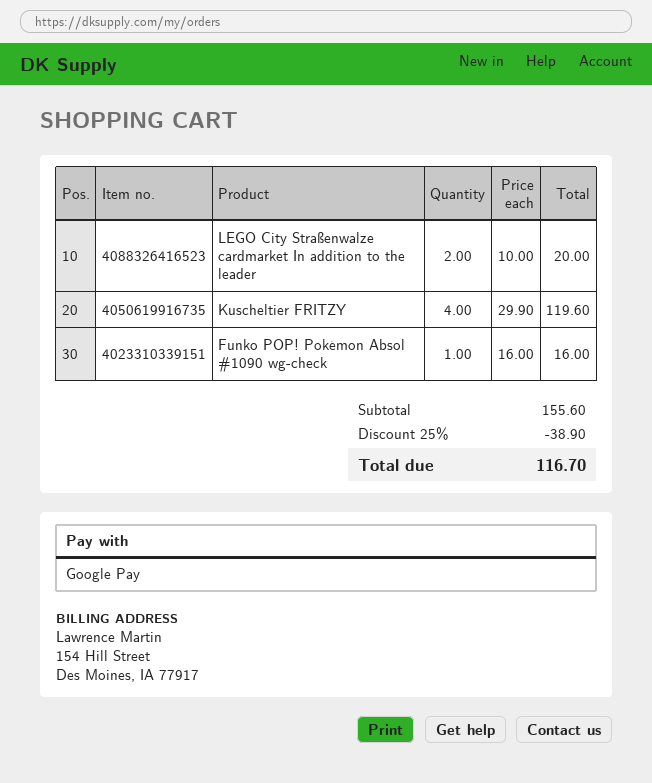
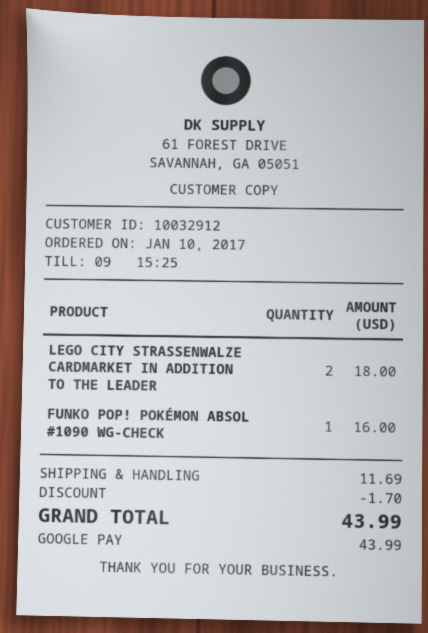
LEGO City Straßenwalze cardmarket In addition to the leader: 2 for 20.00 -> 2 for 18.00
Kuscheltier FRITZY: 4 for 119.60 -> none
discount: 38.90 -> 1.70
shipping: none -> 11.69
total: 116.70 -> 43.99

